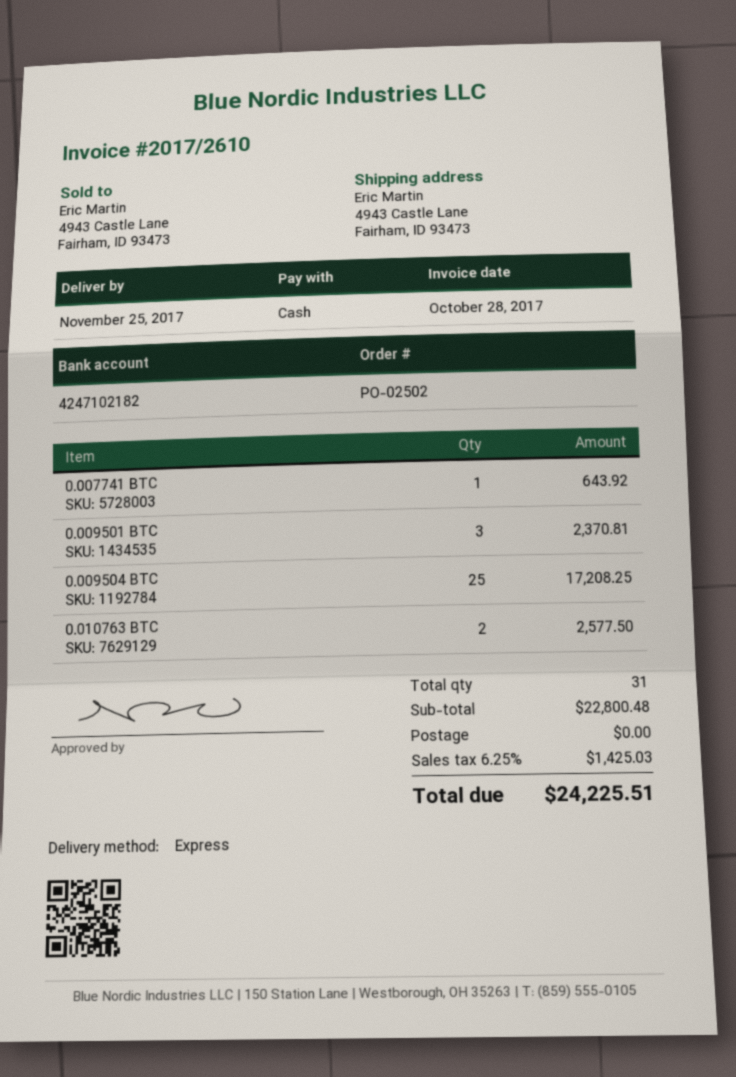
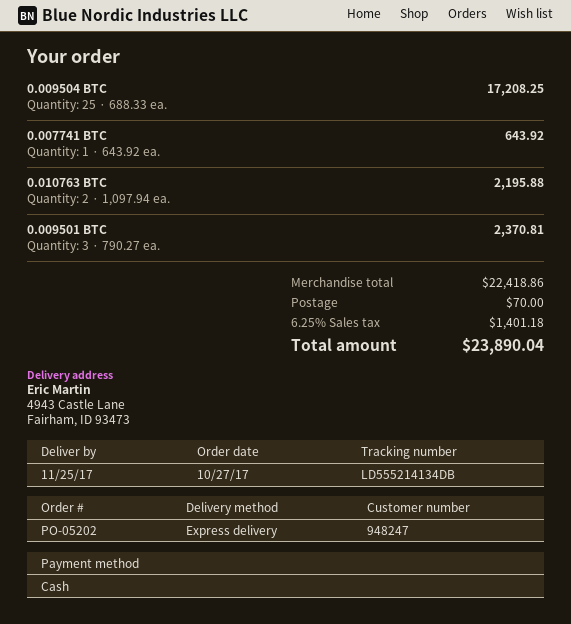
order number: PO-02502 -> PO-05202
0.010763 BTC: 2 for 2577.50 -> 2 for 2195.88
subtotal: 22800.48 -> 22418.86
shipping: 0.00 -> 70.00
tax: 6.25% = 1425.03 -> 6.25% = 1401.18
total: 24225.51 -> 23890.04

